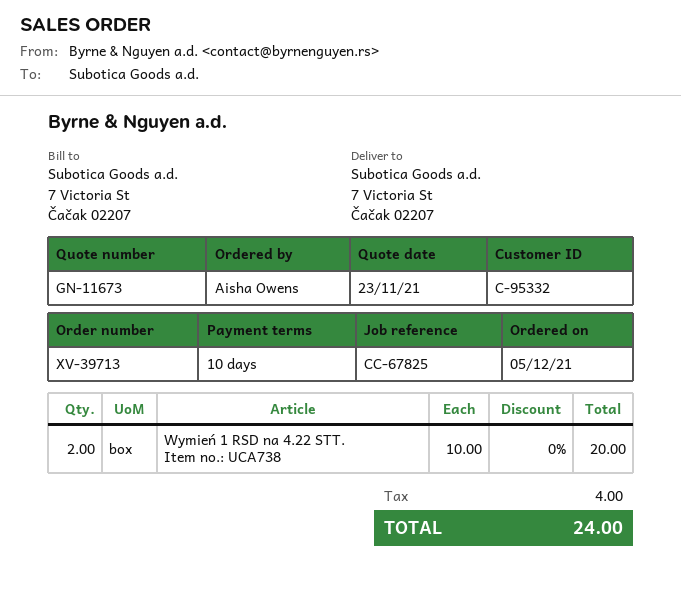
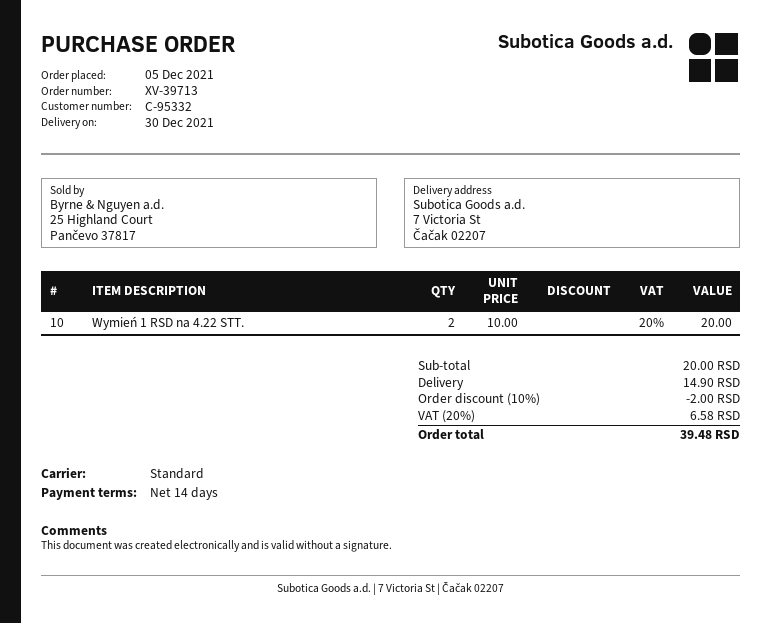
payment terms: 10 days -> 14 days
discount: none -> 10% = 2.00
shipping: none -> 14.90
tax: 4.00 -> 6.58
total: 24.00 -> 39.48

